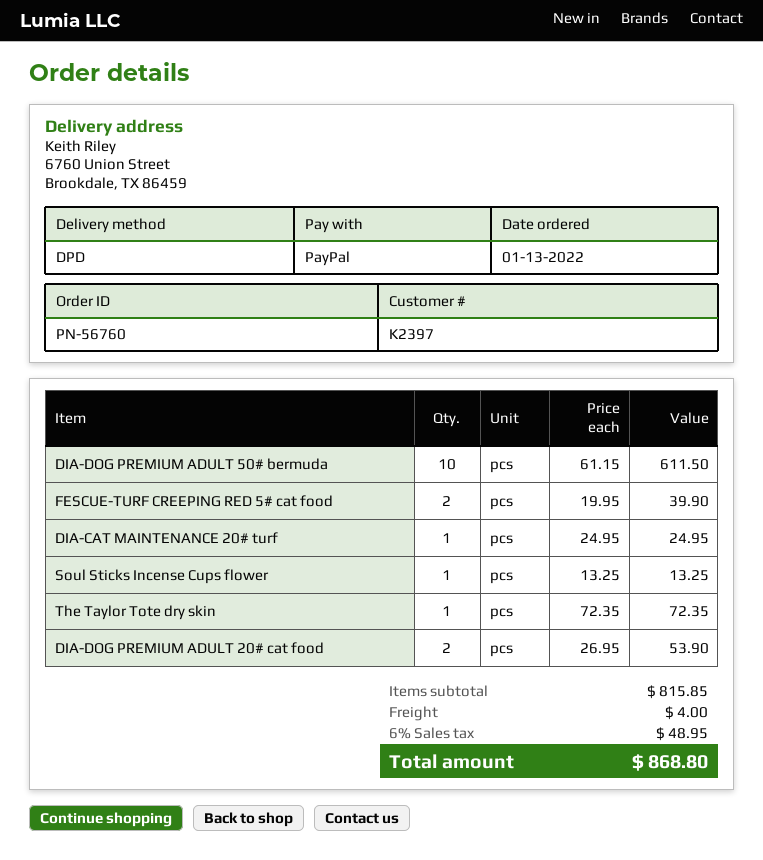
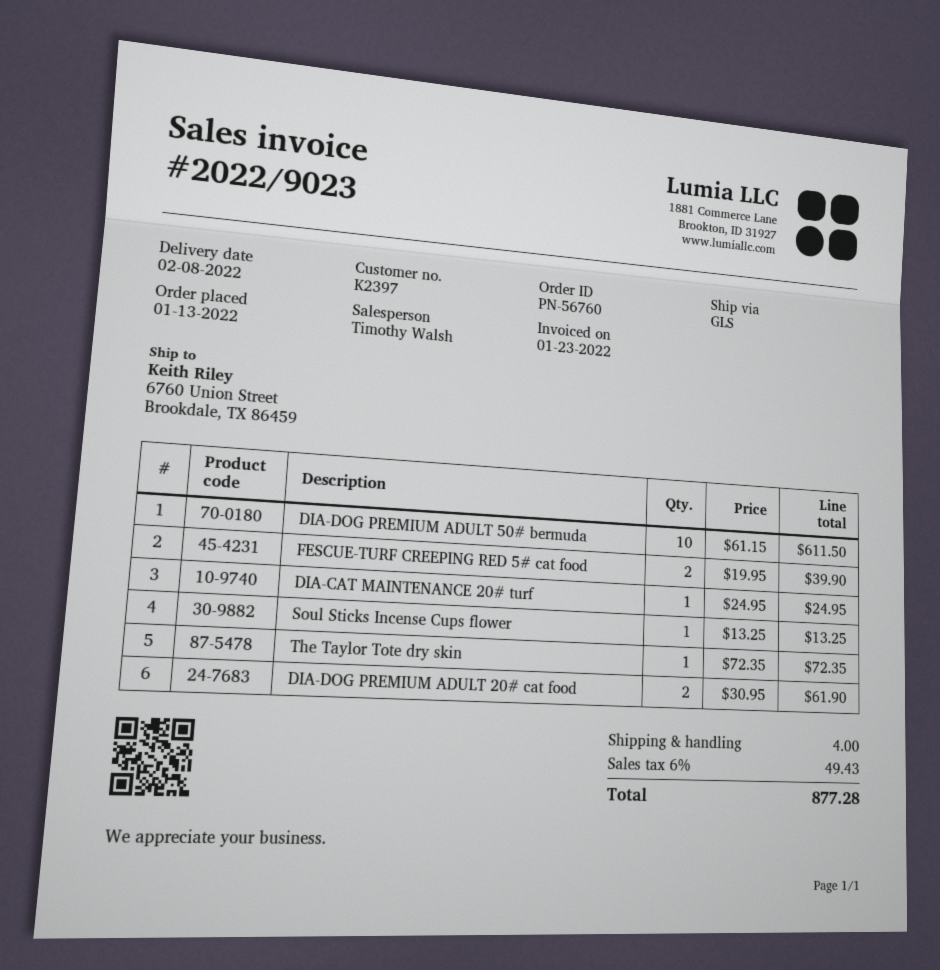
shipping method: DPD -> GLS
DIA-DOG PREMIUM ADULT 20# cat food: 2 x 26.95 = 53.90 -> 2 x 30.95 = 61.90
tax: 6% = 48.95 -> 6% = 49.43
total: 868.80 -> 877.28

